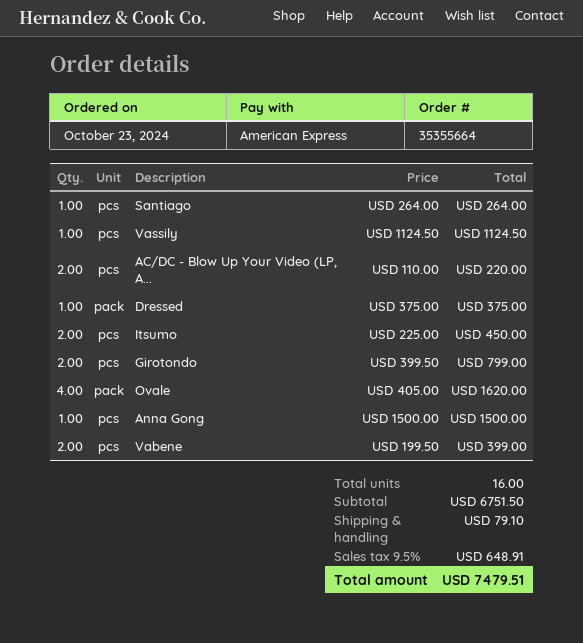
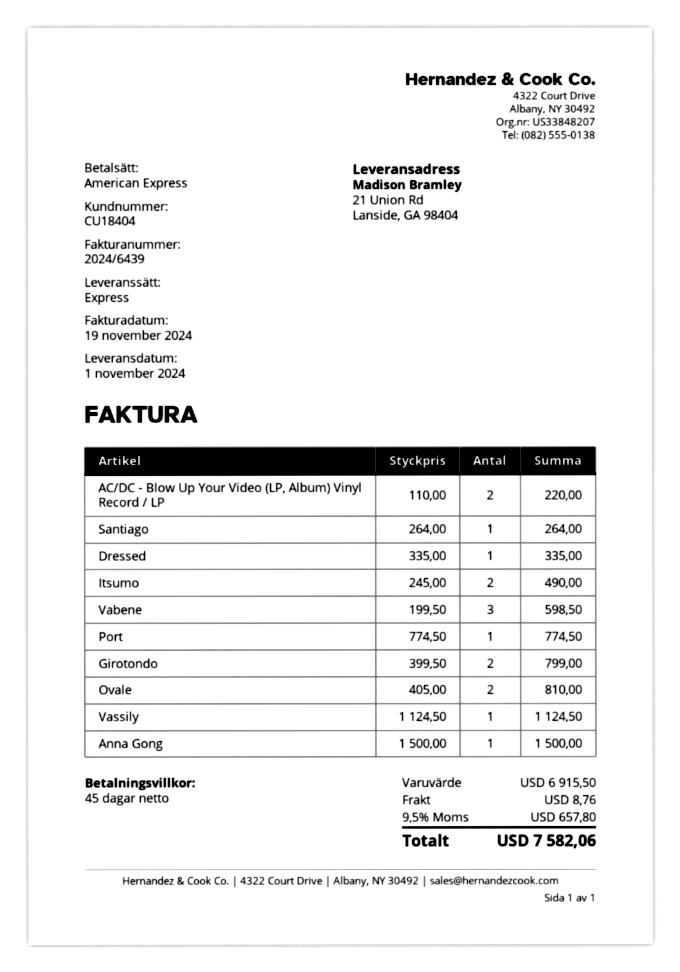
Dressed: 1 x 375.00 = 375.00 -> 1 x 335.00 = 335.00
Itsumo: 2 x 225.00 = 450.00 -> 2 x 245.00 = 490.00
Ovale: 4 x 405.00 = 1620.00 -> 2 x 405.00 = 810.00
Vabene: 2 x 199.50 = 399.00 -> 3 x 199.50 = 598.50
Port: none -> 1 x 774.50 = 774.50
subtotal: 6751.50 -> 6915.50
shipping: 79.10 -> 8.76
tax: 9.5% = 648.91 -> 9.5% = 657.80
total: 7479.51 -> 7582.06

